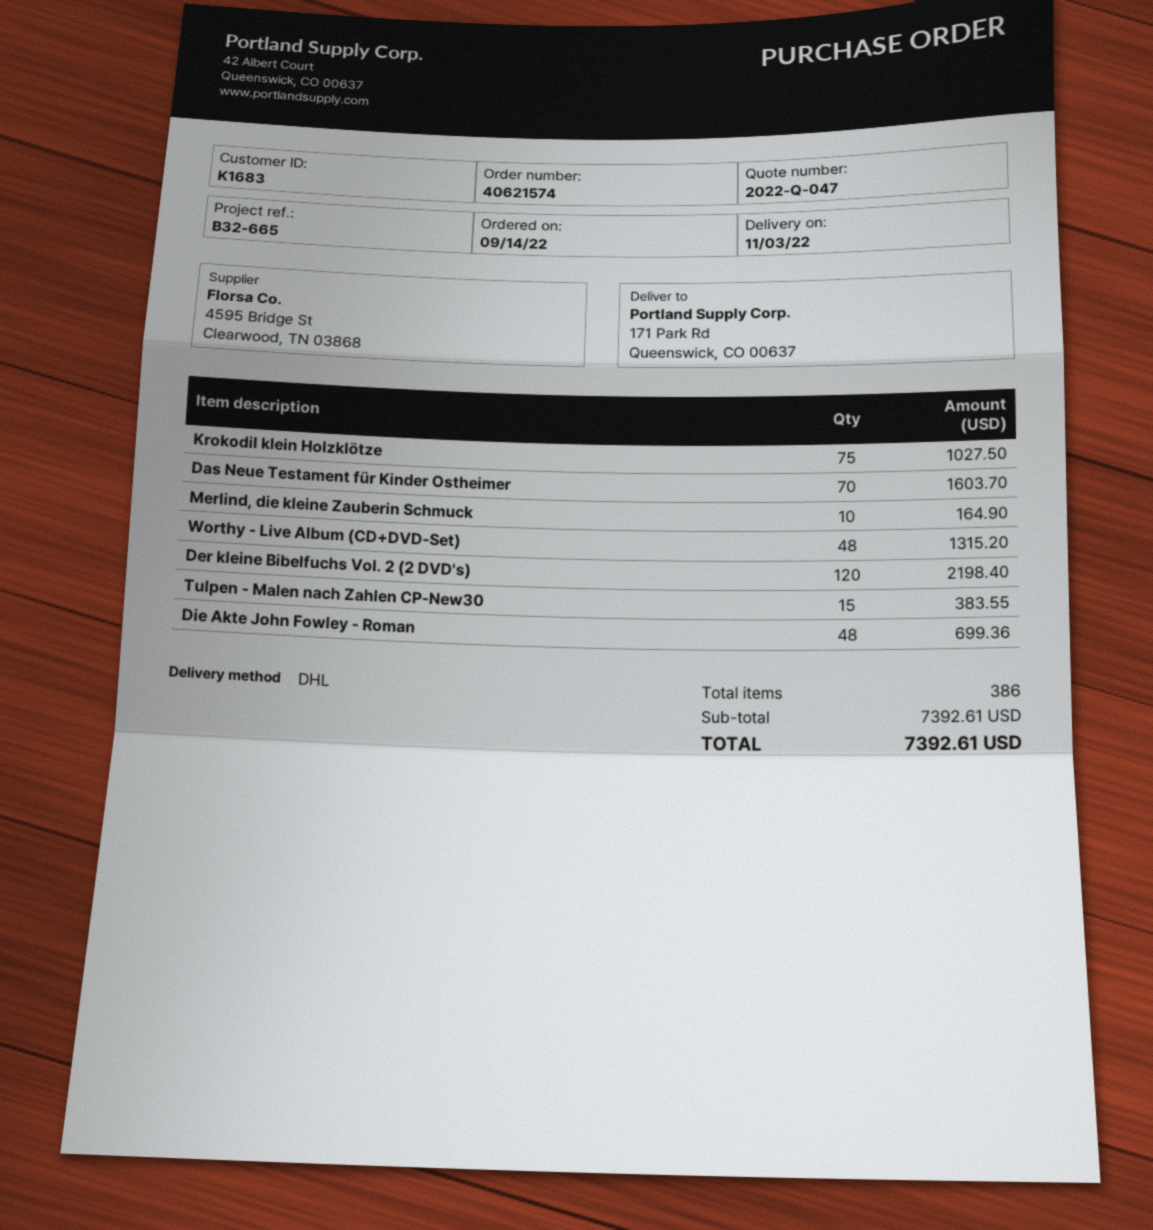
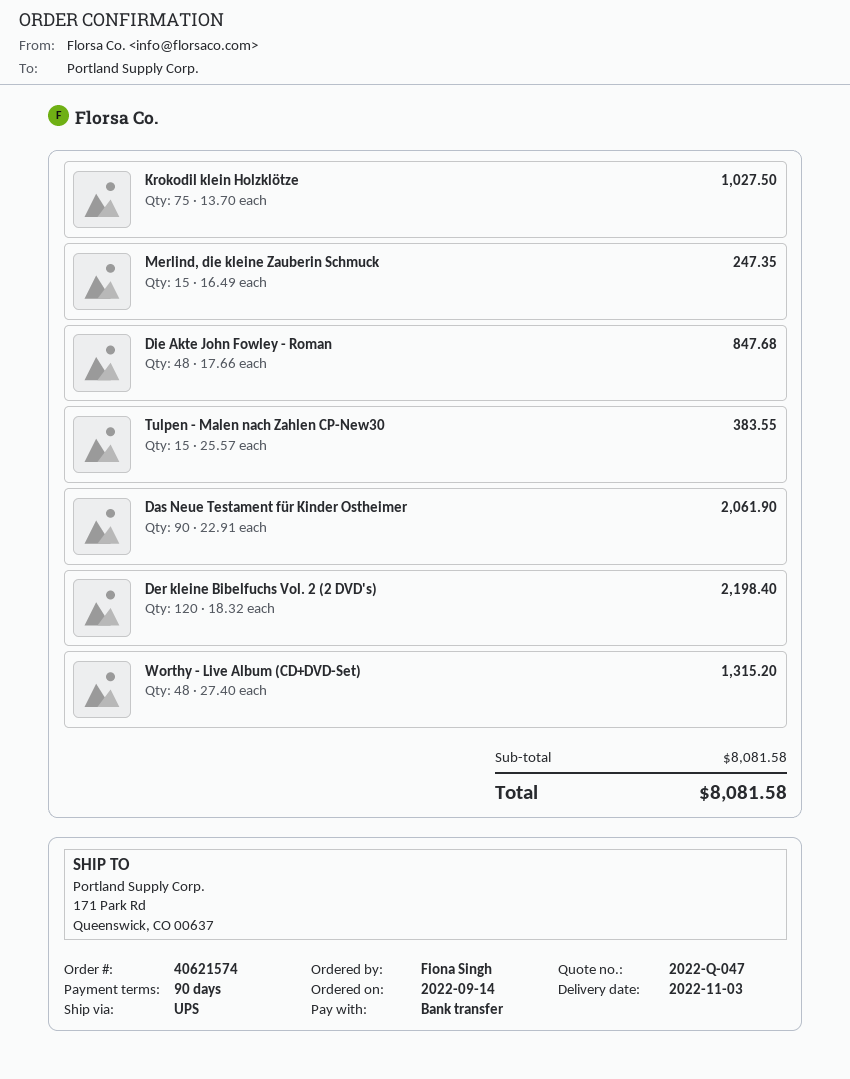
shipping method: DHL -> UPS
Das Neue Testament für Kinder Ostheimer: 70 for 1603.70 -> 90 for 2061.90
Merlind, die kleine Zauberin Schmuck: 10 for 164.90 -> 15 for 247.35
Die Akte John Fowley - Roman: 48 for 699.36 -> 48 for 847.68
subtotal: 7392.61 -> 8081.58
total: 7392.61 -> 8081.58

